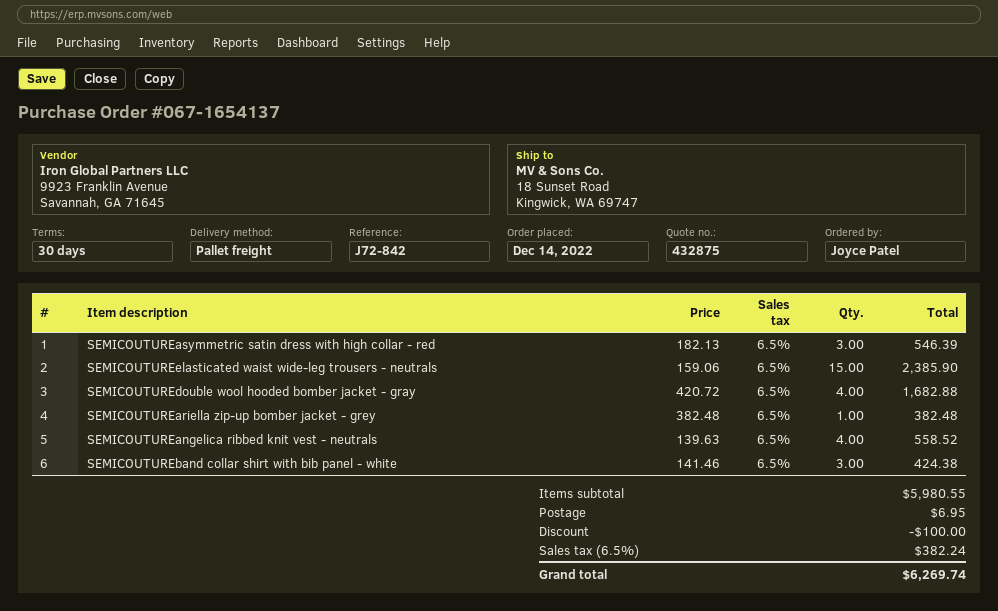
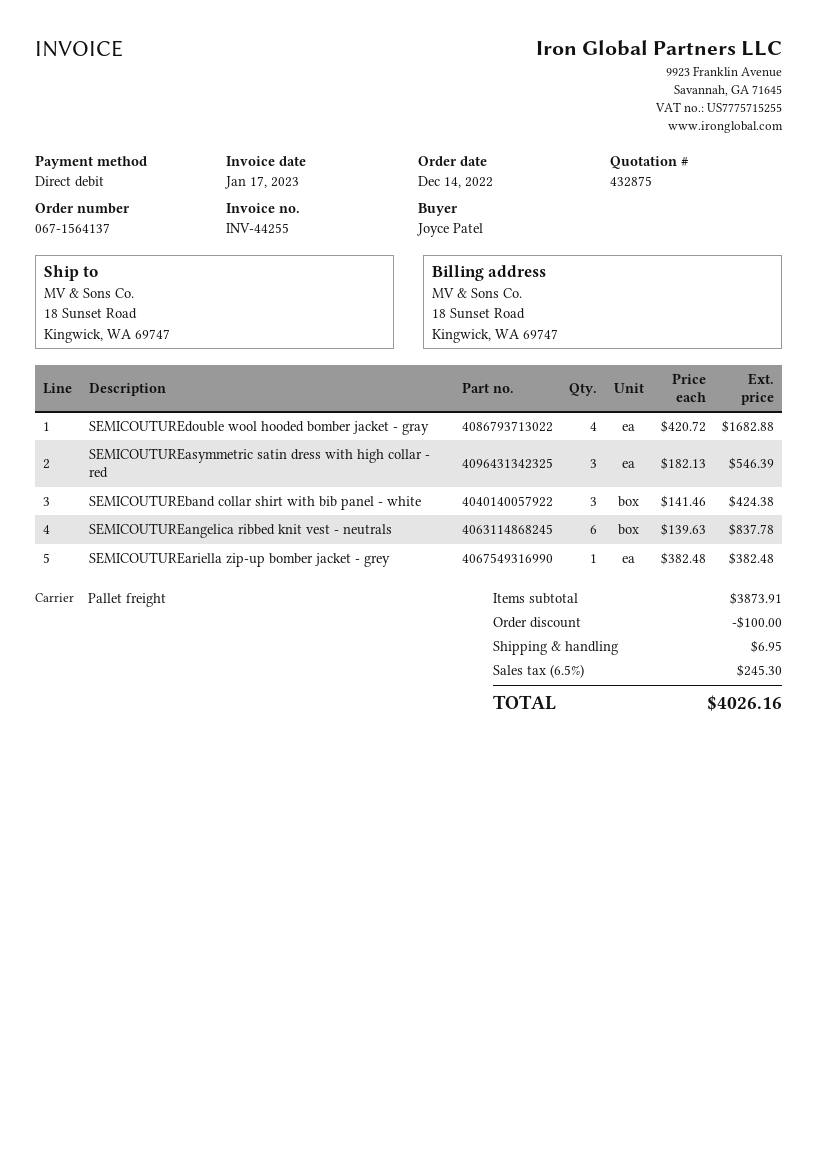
order number: 067-1654137 -> 067-1564137
SEMICOUTUREelasticated waist wide-leg trousers - neutrals: 15 x 159.06 = 2385.90 -> none
SEMICOUTUREangelica ribbed knit vest - neutrals: 4 x 139.63 = 558.52 -> 6 x 139.63 = 837.78
subtotal: 5980.55 -> 3873.91
tax: 6.5% = 382.24 -> 6.5% = 245.30
total: 6269.74 -> 4026.16

